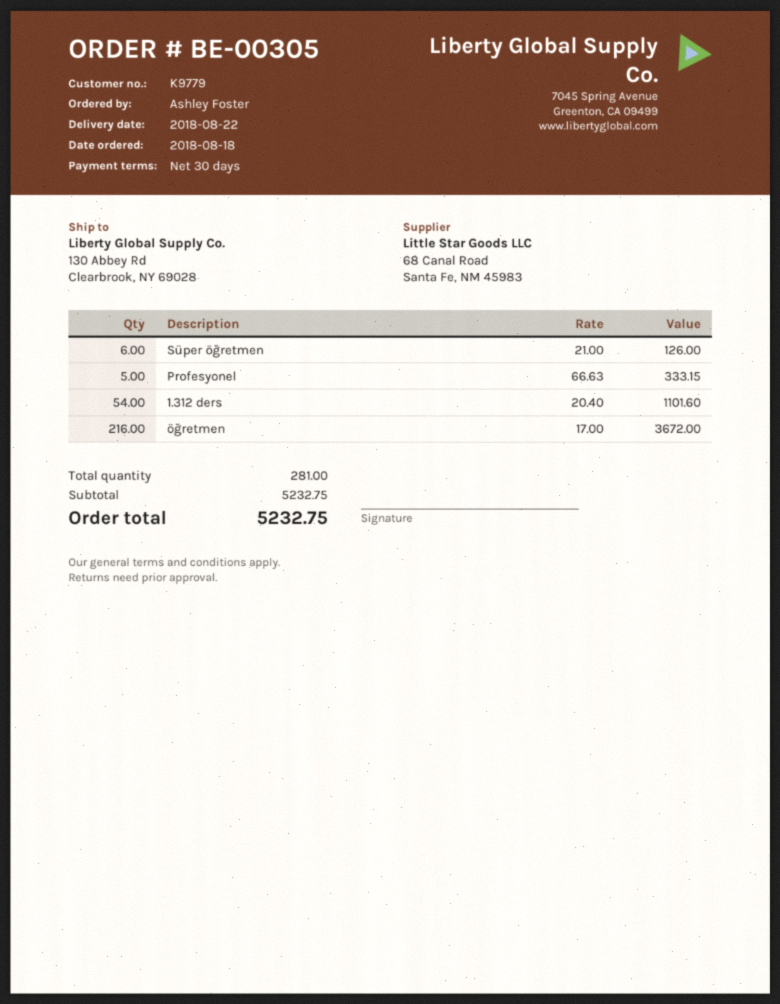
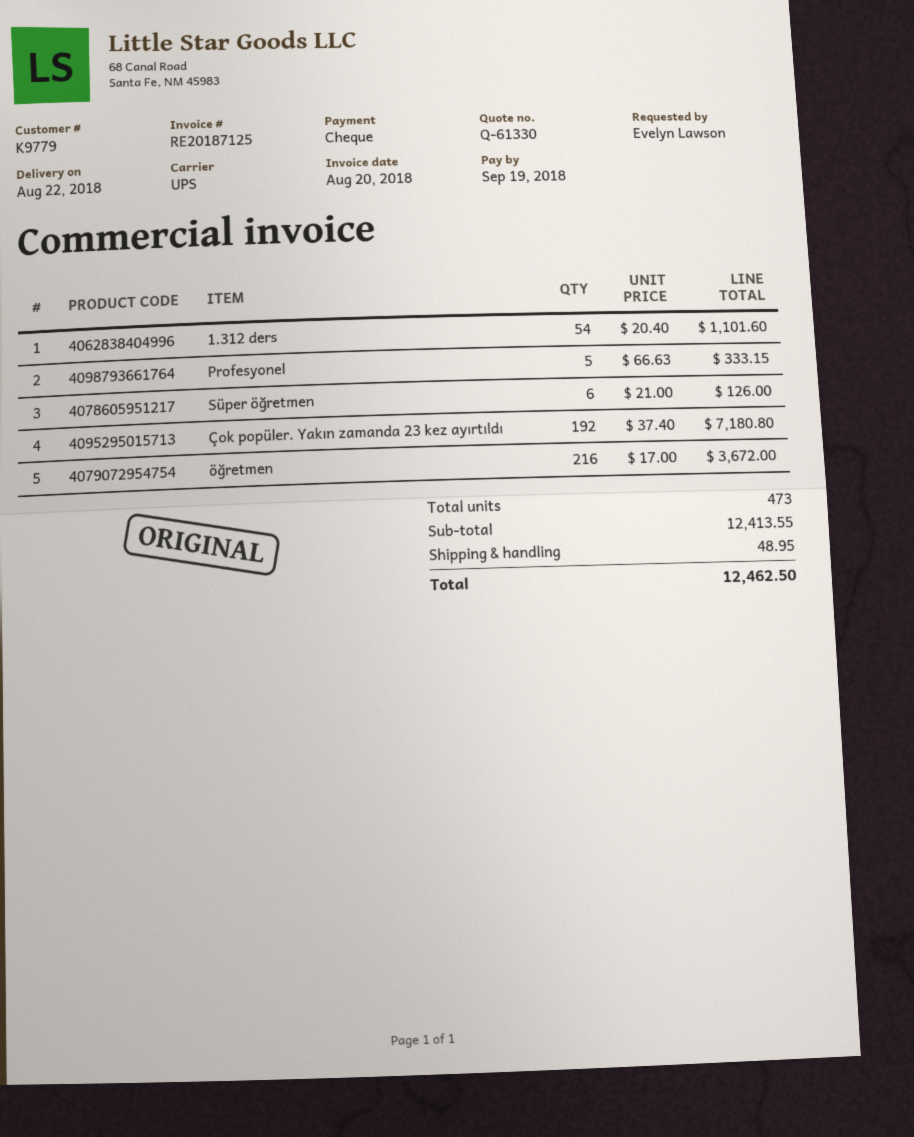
ordered by: Ashley Foster -> Evelyn Lawson
Çok popüler. Yakın zamanda 23 kez ayırtıldı: none -> 192 x 37.40 = 7180.80
total quantity: 281 -> 473
subtotal: 5232.75 -> 12413.55
shipping: none -> 48.95
total: 5232.75 -> 12462.50

